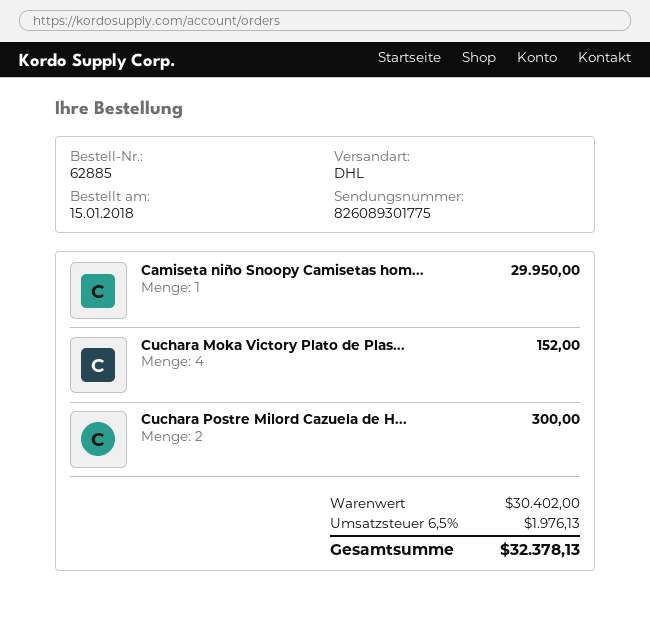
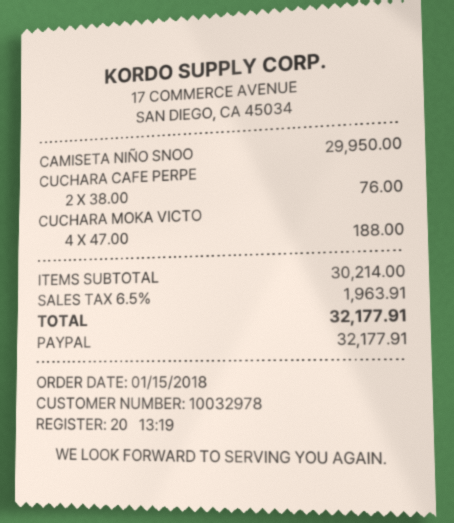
Cuchara Moka Victory Plato de Plas...: 4 for 152.00 -> 4 for 188.00
Cuchara Postre Milord Cazuela de H...: 2 for 300.00 -> none
CUCHARA CAFE PERPE: none -> 2 for 76.00
subtotal: 30402.00 -> 30214.00
tax: 6.5% = 1976.13 -> 6.5% = 1963.91
total: 32378.13 -> 32177.91

